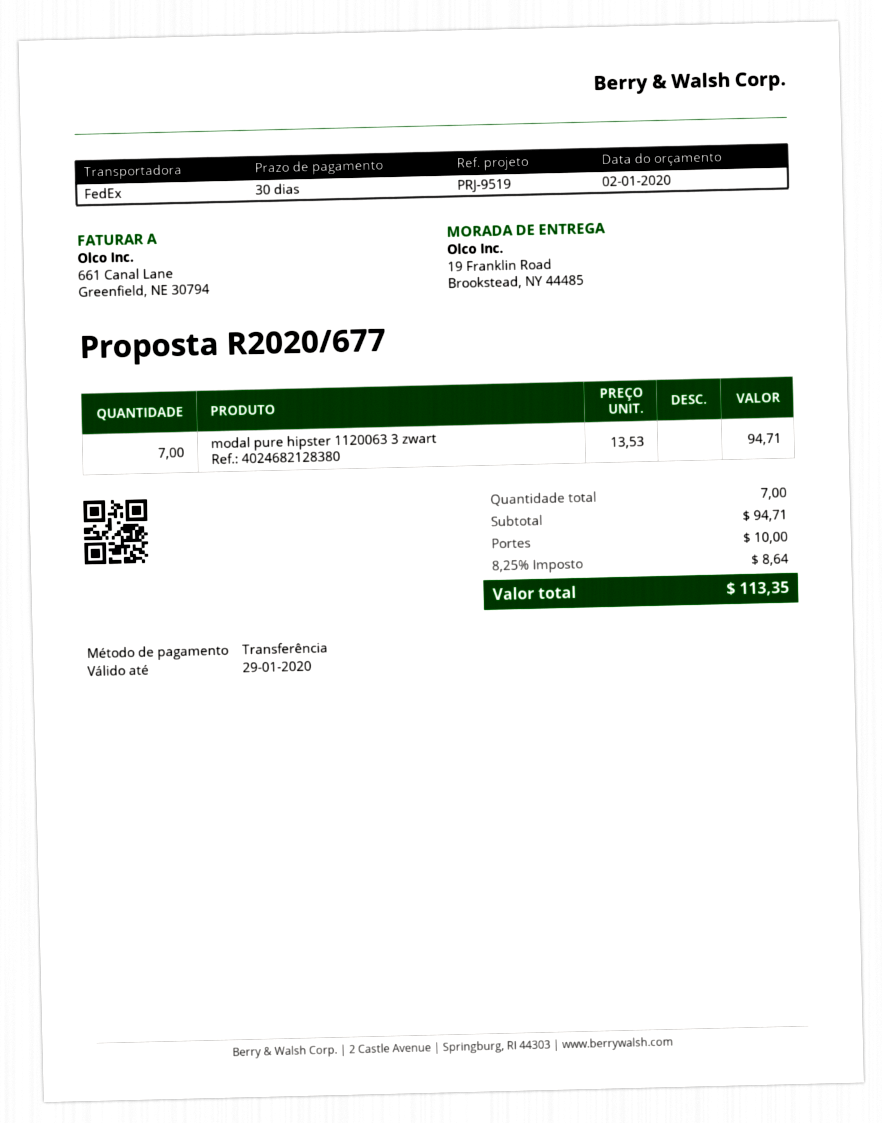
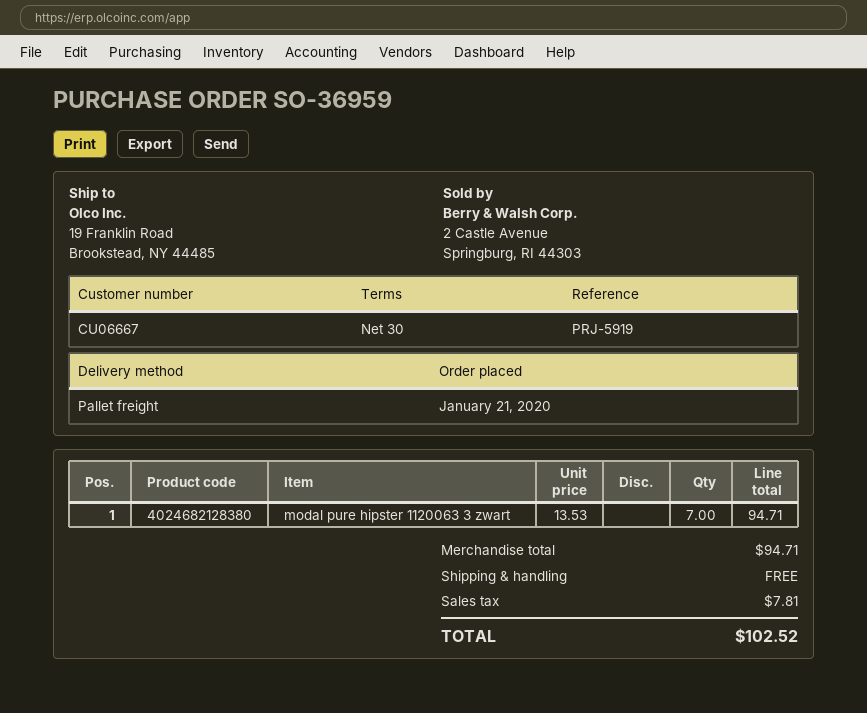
reference: PRJ-9519 -> PRJ-5919
shipping method: FedEx -> pallet freight
shipping: 10.00 -> 0.00
tax: 8.64 -> 7.81
total: 113.35 -> 102.52

